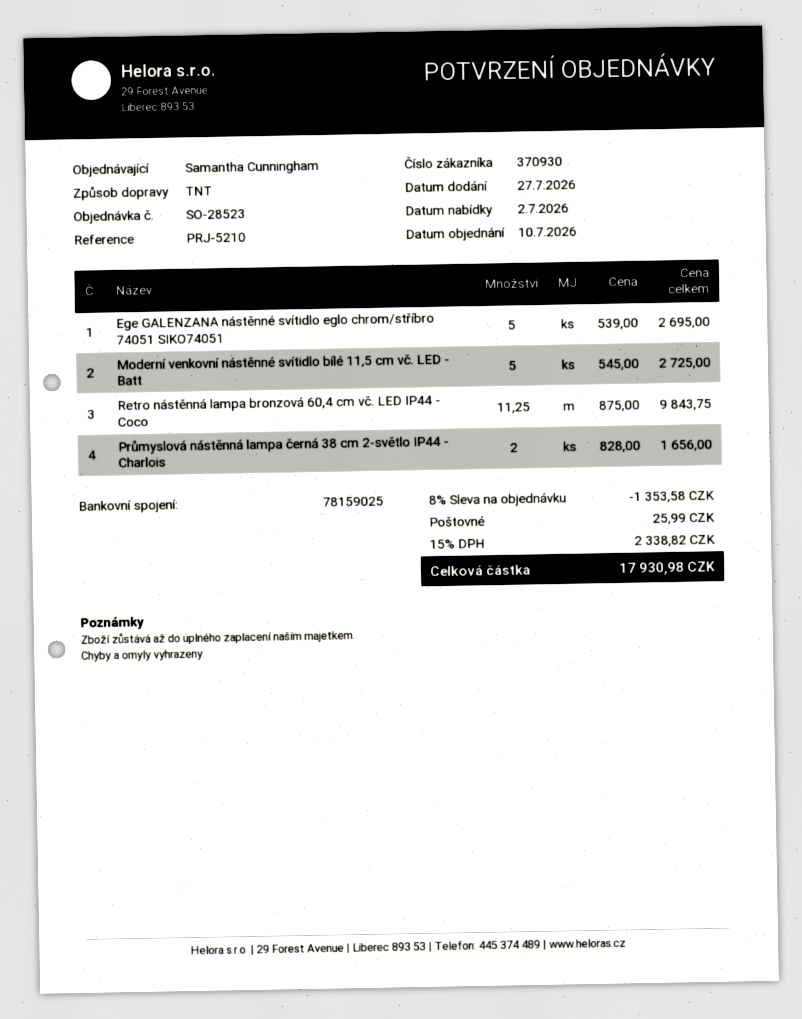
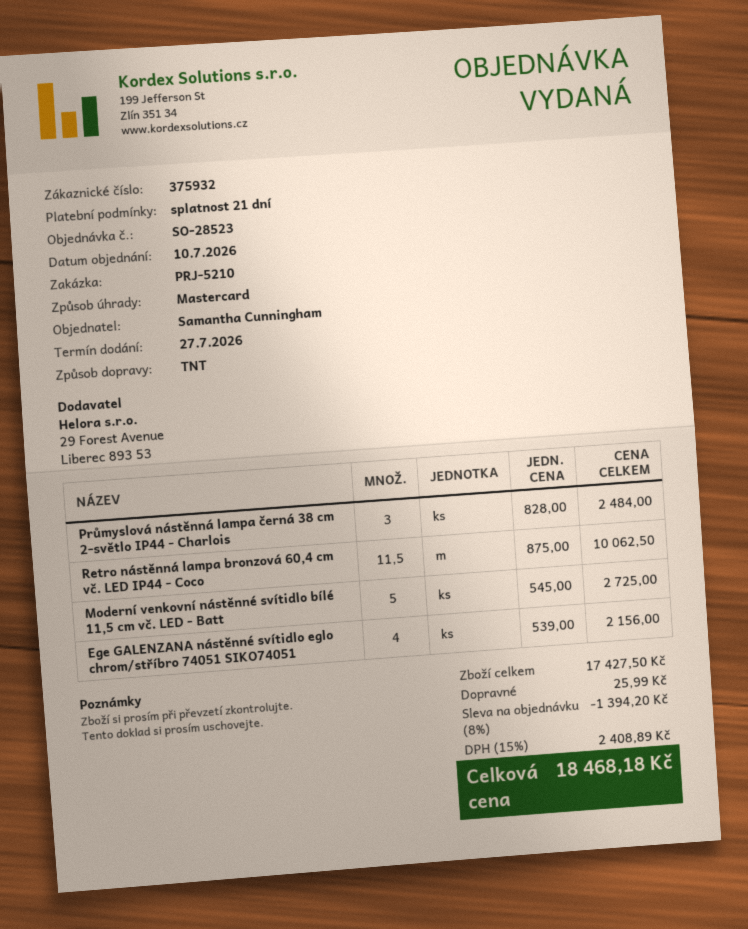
customer number: 370930 -> 375932
Ege GALENZANA nástěnné svítidlo eglo chrom/stříbro 74051 SIKO74051: 5 x 539.00 = 2695.00 -> 4 x 539.00 = 2156.00
Retro nástěnná lampa bronzová 60,4 cm vč. LED IP44 - Coco: 11.25 x 875.00 = 9843.75 -> 11.5 x 875.00 = 10062.50
Průmyslová nástěnná lampa černá 38 cm 2-světlo IP44 - Charlois: 2 x 828.00 = 1656.00 -> 3 x 828.00 = 2484.00
discount: 8% = 1353.58 -> 8% = 1394.20
tax: 15% = 2338.82 -> 15% = 2408.89
total: 17930.98 -> 18468.18

